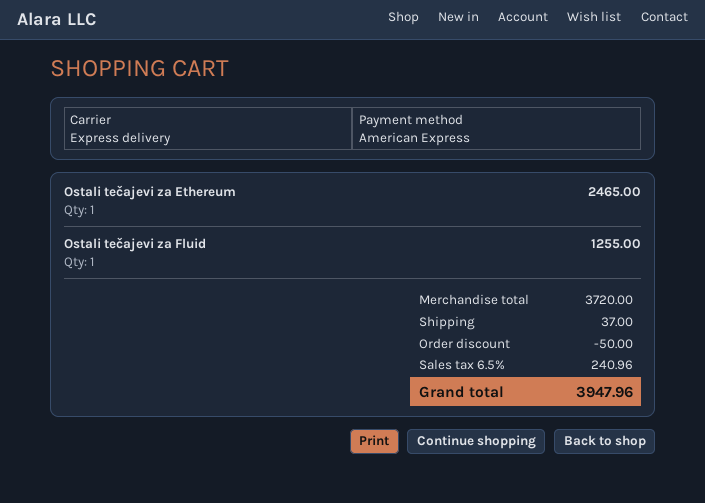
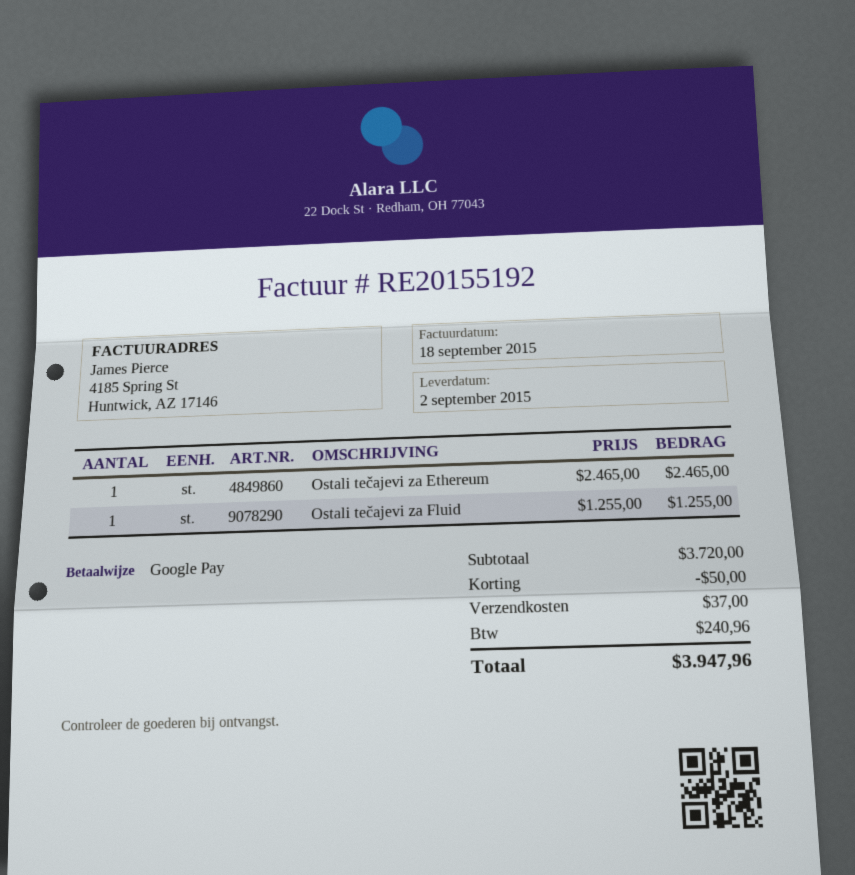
payment method: American Express -> Google Pay

